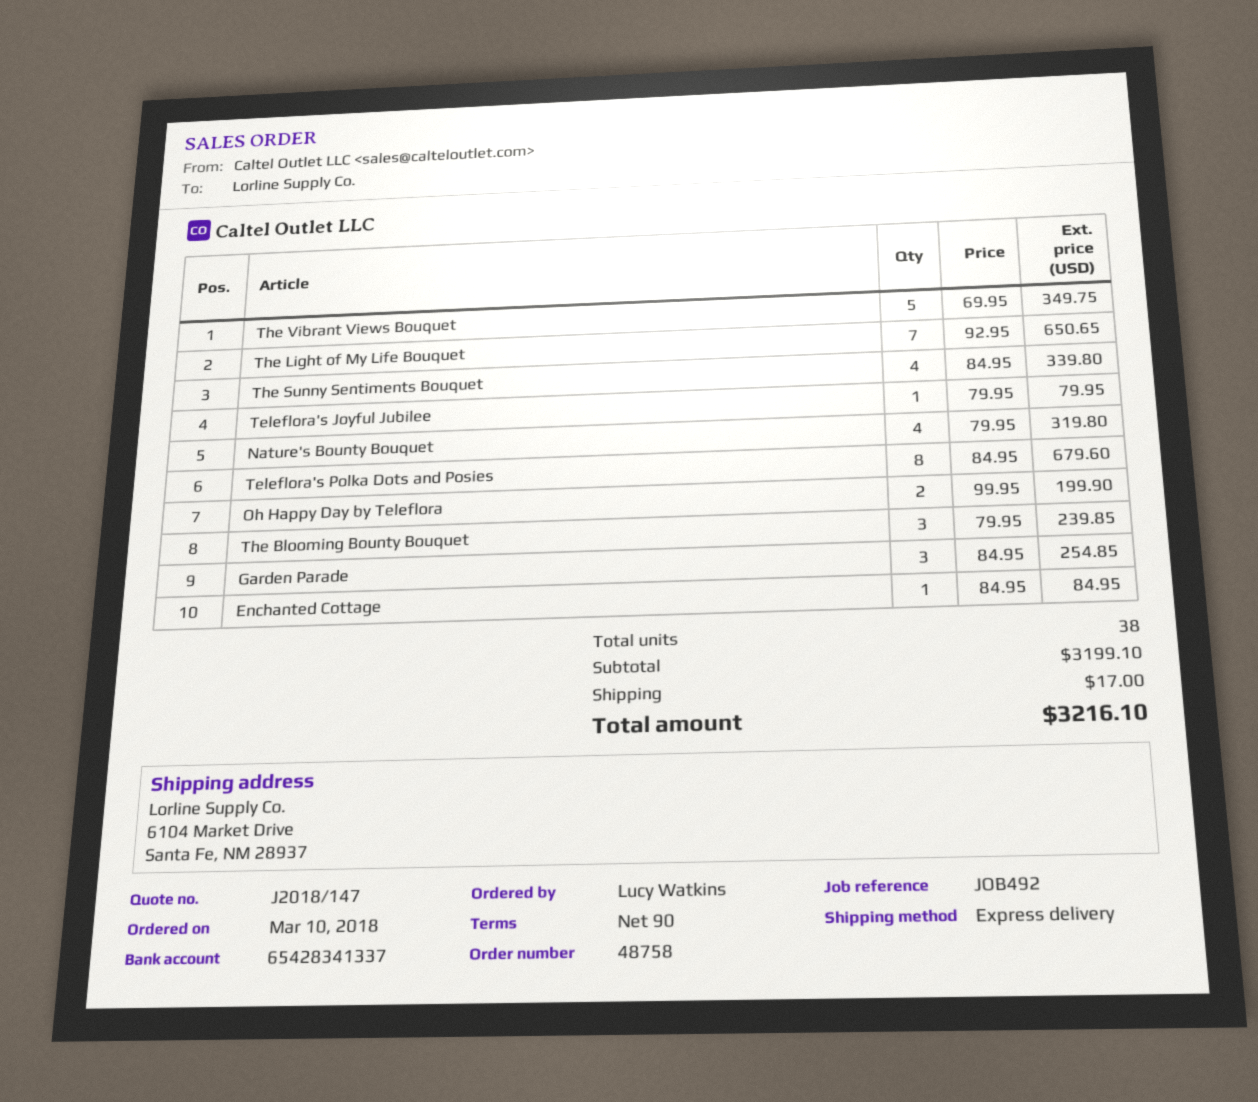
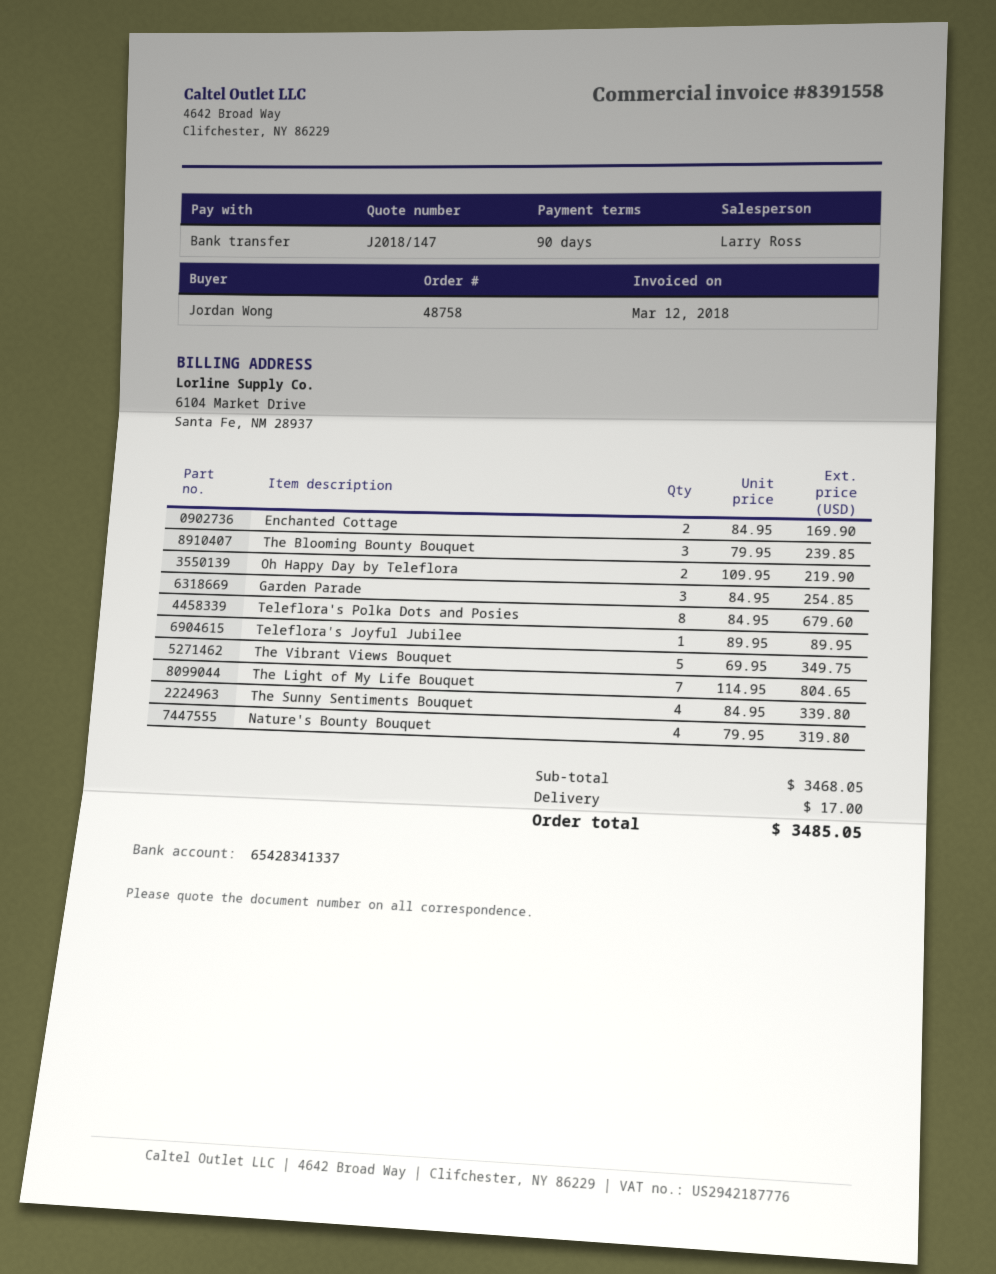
ordered by: Lucy Watkins -> Jordan Wong
The Light of My Life Bouquet: 7 x 92.95 = 650.65 -> 7 x 114.95 = 804.65
Teleflora's Joyful Jubilee: 1 x 79.95 = 79.95 -> 1 x 89.95 = 89.95
Oh Happy Day by Teleflora: 2 x 99.95 = 199.90 -> 2 x 109.95 = 219.90
Enchanted Cottage: 1 x 84.95 = 84.95 -> 2 x 84.95 = 169.90
subtotal: 3199.10 -> 3468.05
total: 3216.10 -> 3485.05

